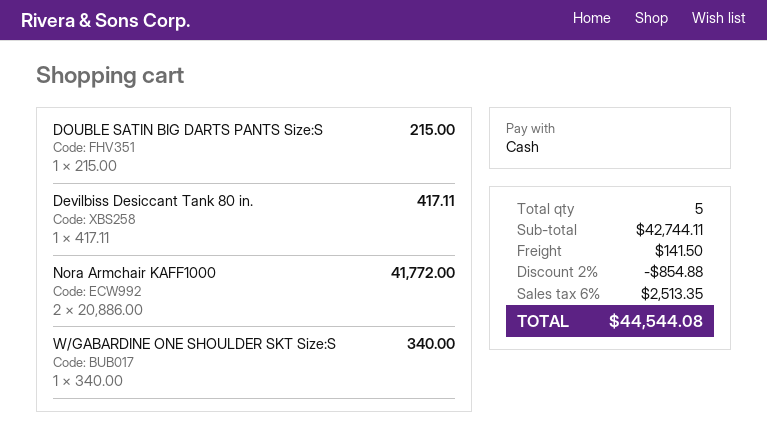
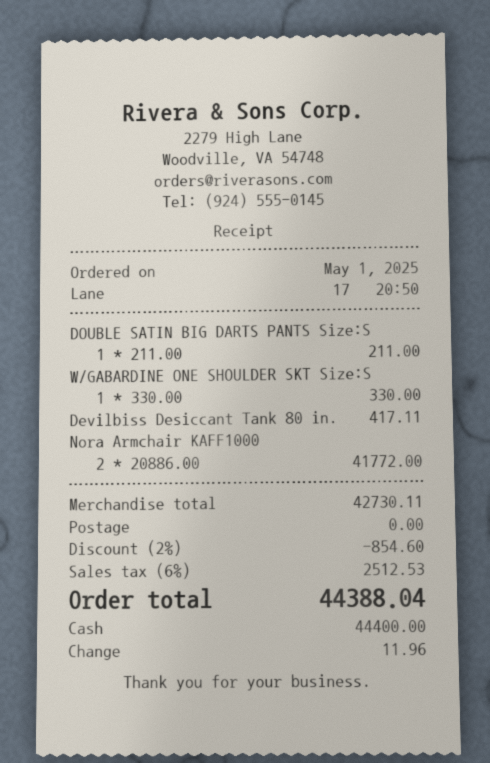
DOUBLE SATIN BIG DARTS PANTS Size:S: 1 x 215.00 = 215.00 -> 1 x 211.00 = 211.00
W/GABARDINE ONE SHOULDER SKT Size:S: 1 x 340.00 = 340.00 -> 1 x 330.00 = 330.00
subtotal: 42744.11 -> 42730.11
discount: 2% = 854.88 -> 2% = 854.60
shipping: 141.50 -> 0.00
tax: 6% = 2513.35 -> 6% = 2512.53
total: 44544.08 -> 44388.04

